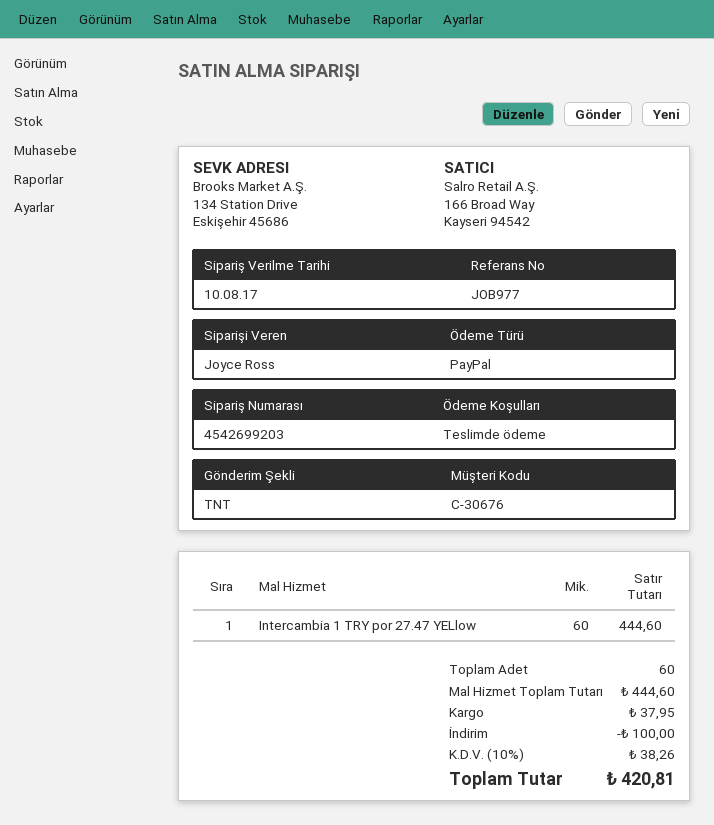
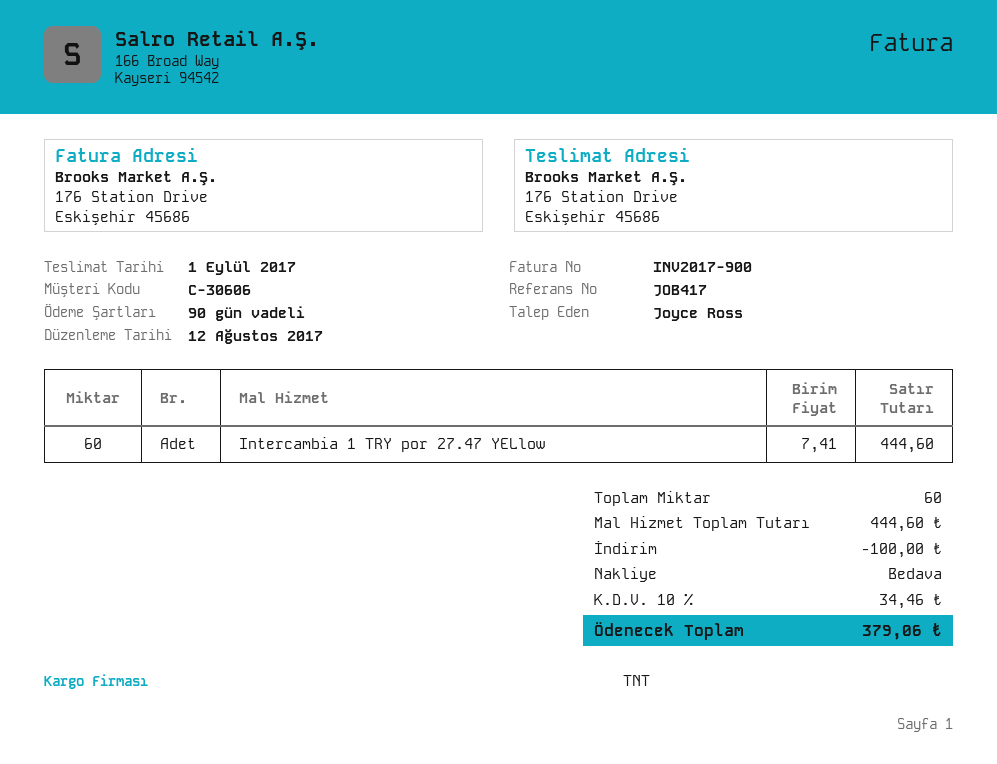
payment terms: on receipt -> 90 days
customer number: C-30676 -> C-30606
reference: JOB977 -> JOB417
ship to: 134 Station Drive, Eskişehir 45686 -> 176 Station Drive, Eskişehir 45686
shipping: 37.95 -> 0.00
tax: 10% = 38.26 -> 10% = 34.46
total: 420.81 -> 379.06

